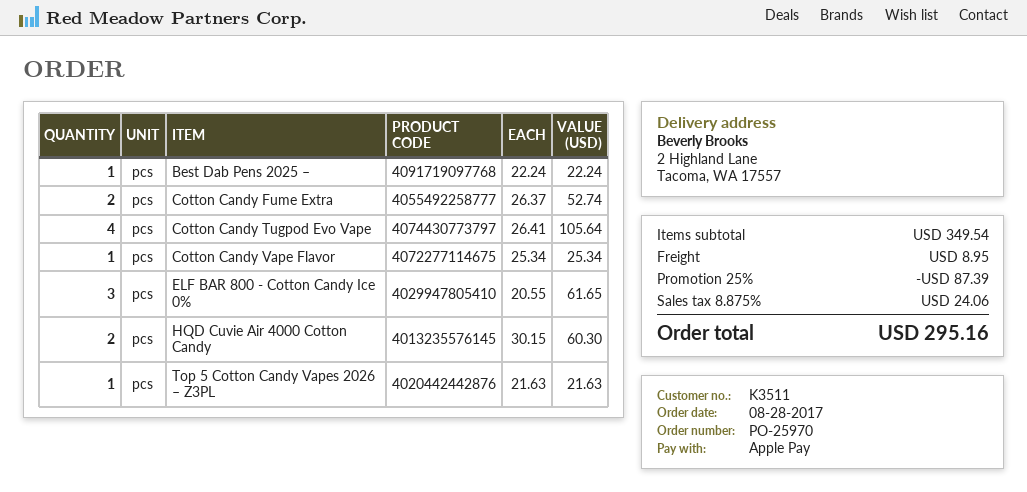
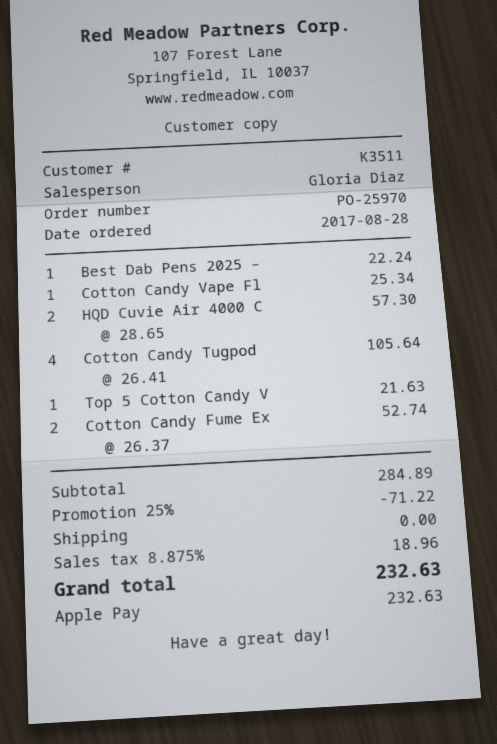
ELF BAR 800 - Cotton Candy Ice 0%: 3 x 20.55 = 61.65 -> none
HQD Cuvie Air 4000 Cotton Candy: 2 x 30.15 = 60.30 -> 2 x 28.65 = 57.30
subtotal: 349.54 -> 284.89
discount: 25% = 87.39 -> 25% = 71.22
shipping: 8.95 -> 0.00
tax: 8.875% = 24.06 -> 8.875% = 18.96
total: 295.16 -> 232.63

